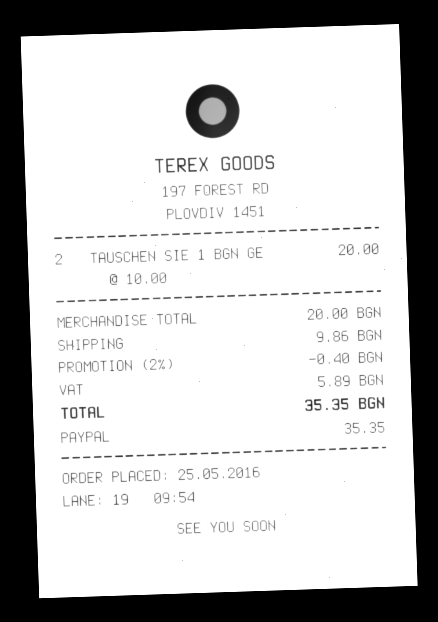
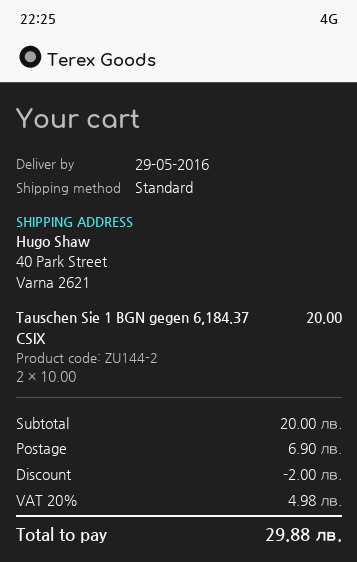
discount: 0.40 -> 2.00
shipping: 9.86 -> 6.90
tax: 5.89 -> 4.98
total: 35.35 -> 29.88

